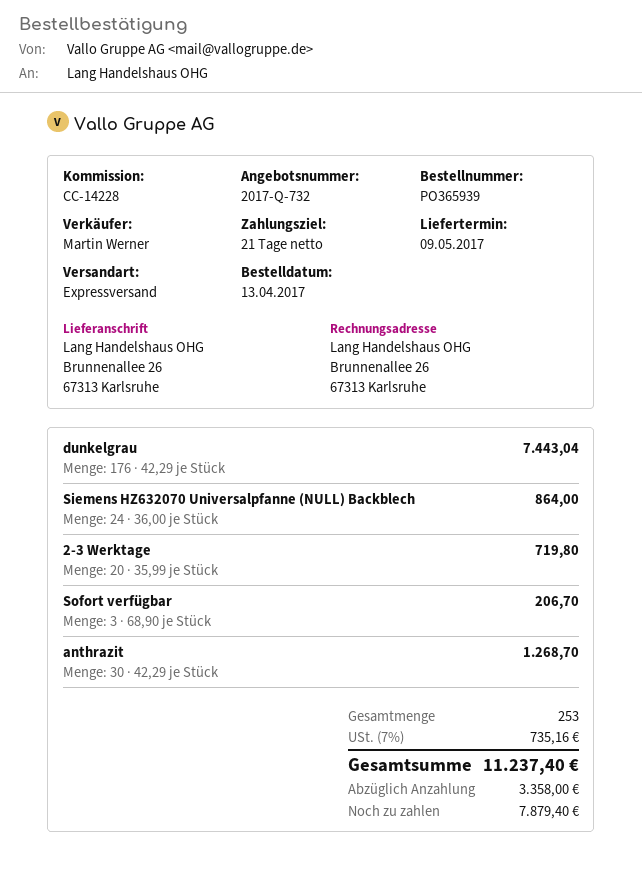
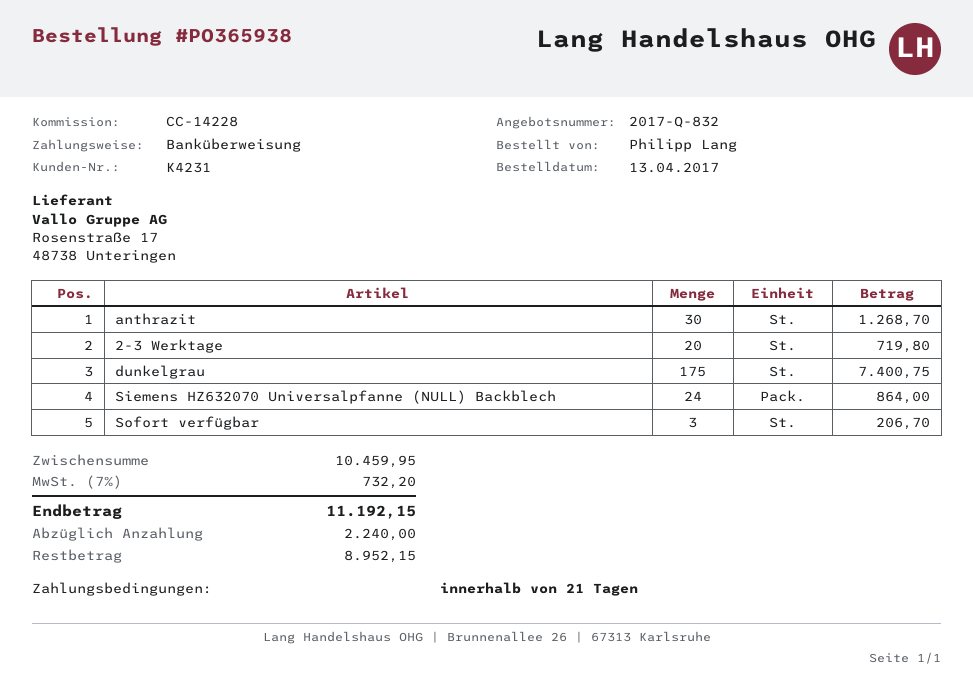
quote number: 2017-Q-732 -> 2017-Q-832
order number: PO365939 -> PO365938
dunkelgrau: 176 for 7443.04 -> 175 for 7400.75
tax: 7% = 735.16 -> 7% = 732.20
total: 11237.40 -> 11192.15
deposit: 3358.00 -> 2240.00
balance: 7879.40 -> 8952.15

